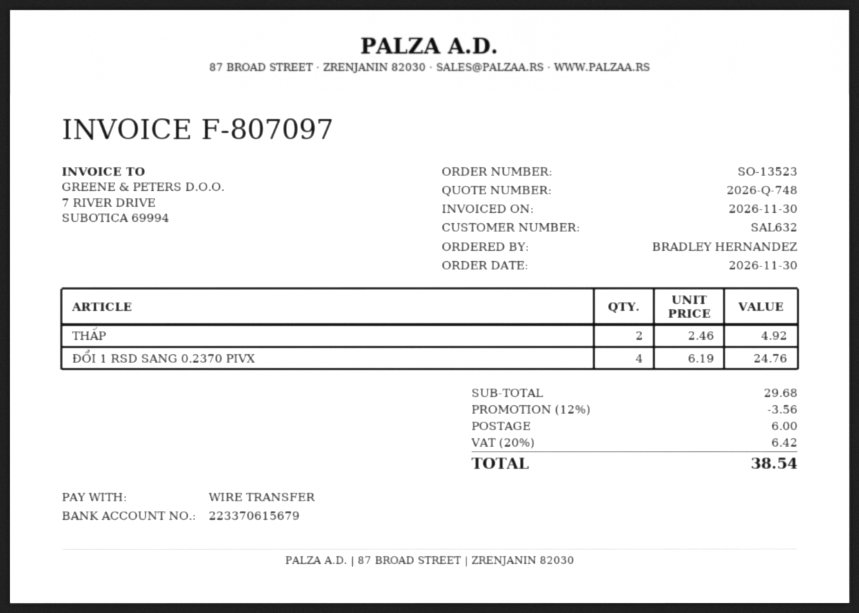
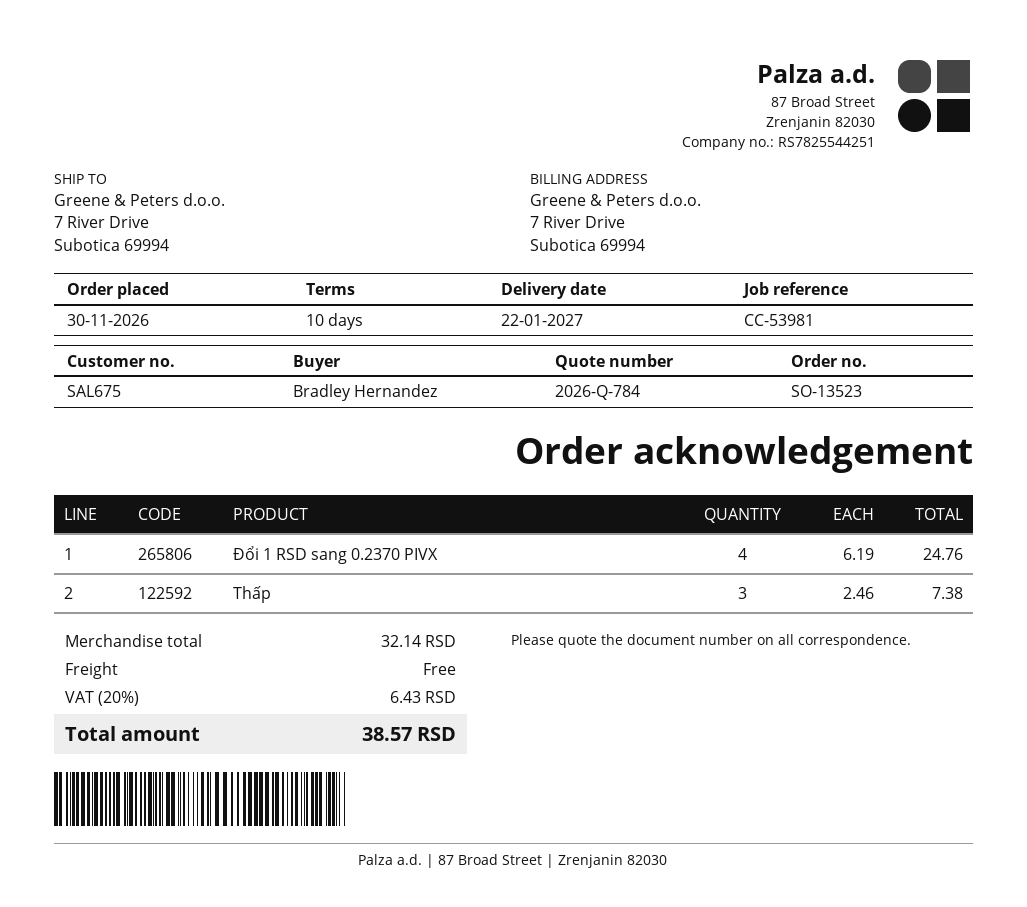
quote number: 2026-Q-748 -> 2026-Q-784
customer number: SAL632 -> SAL675
THẤP: 2 x 2.46 = 4.92 -> 3 x 2.46 = 7.38
subtotal: 29.68 -> 32.14
discount: 12% = 3.56 -> none
shipping: 6.00 -> 0.00
tax: 20% = 6.42 -> 20% = 6.43
total: 38.54 -> 38.57

